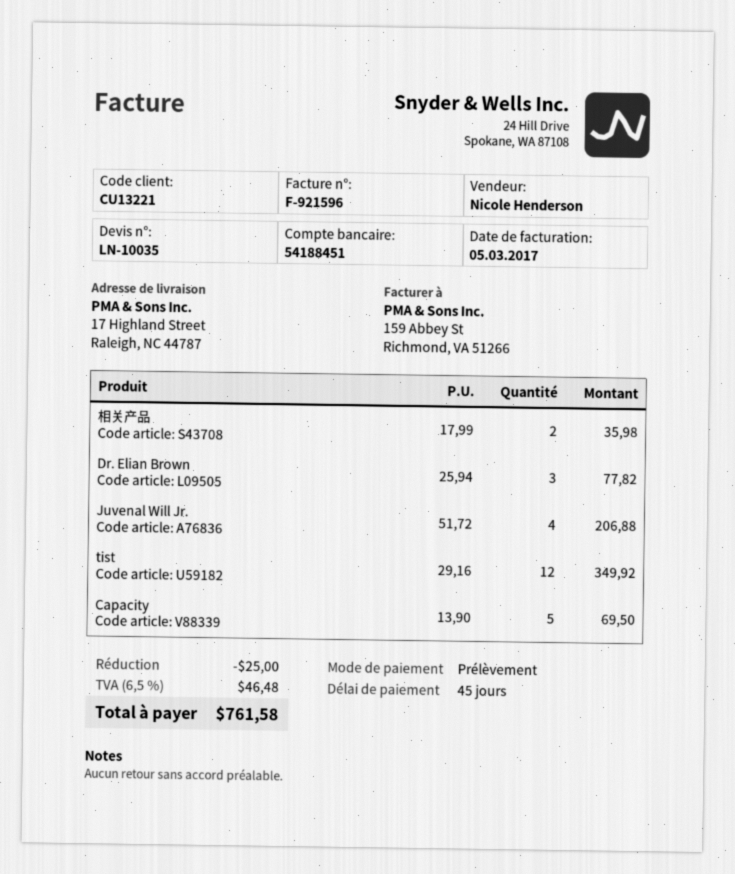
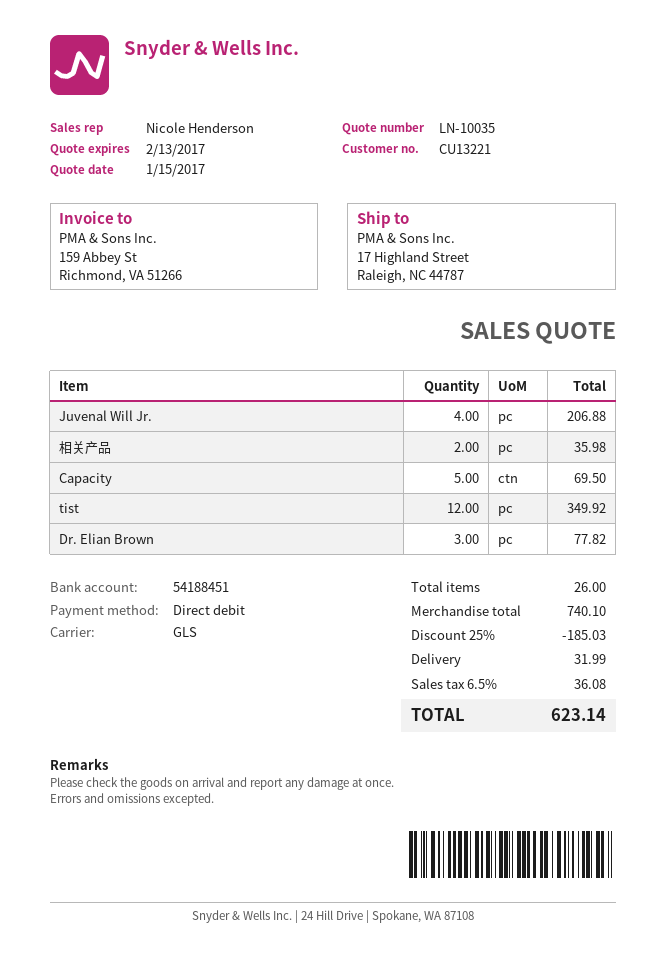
discount: 25.00 -> 185.03
shipping: none -> 31.99
tax: 6.5% = 46.48 -> 6.5% = 36.08
total: 761.58 -> 623.14

